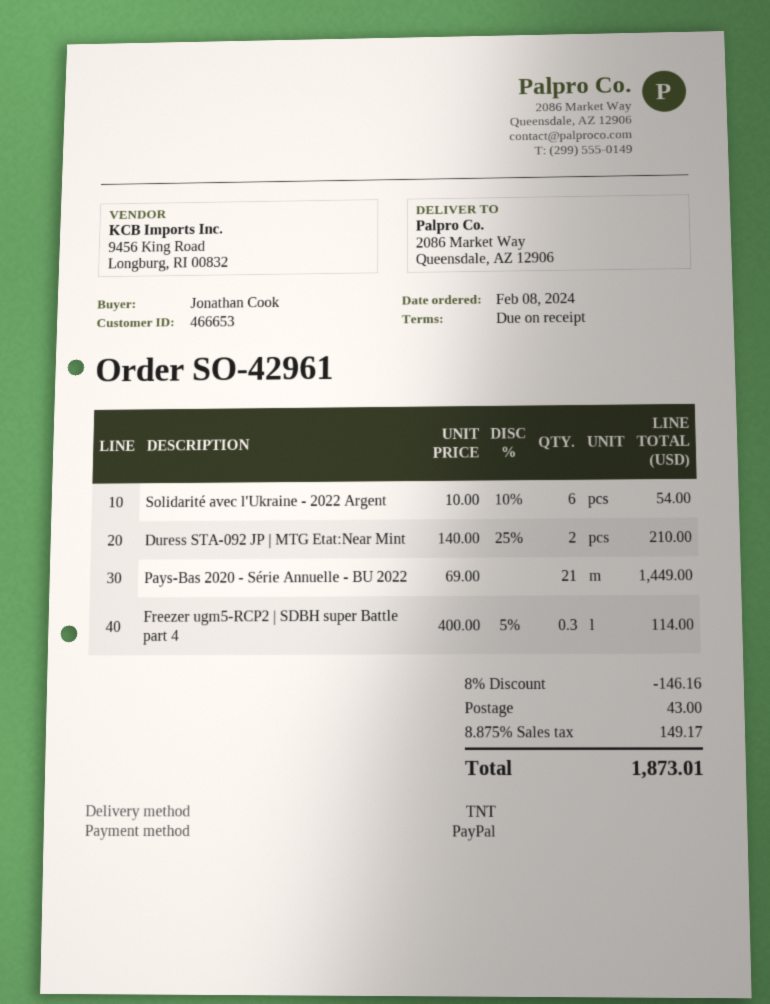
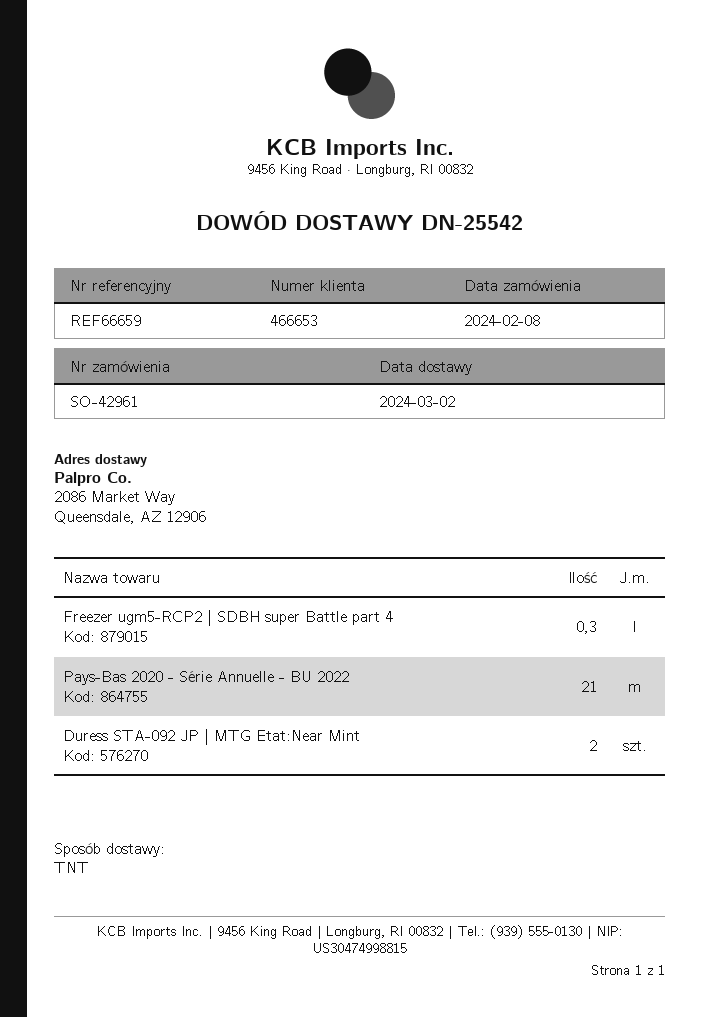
Solidarité avec l'Ukraine - 2022 Argent: 6 -> none

